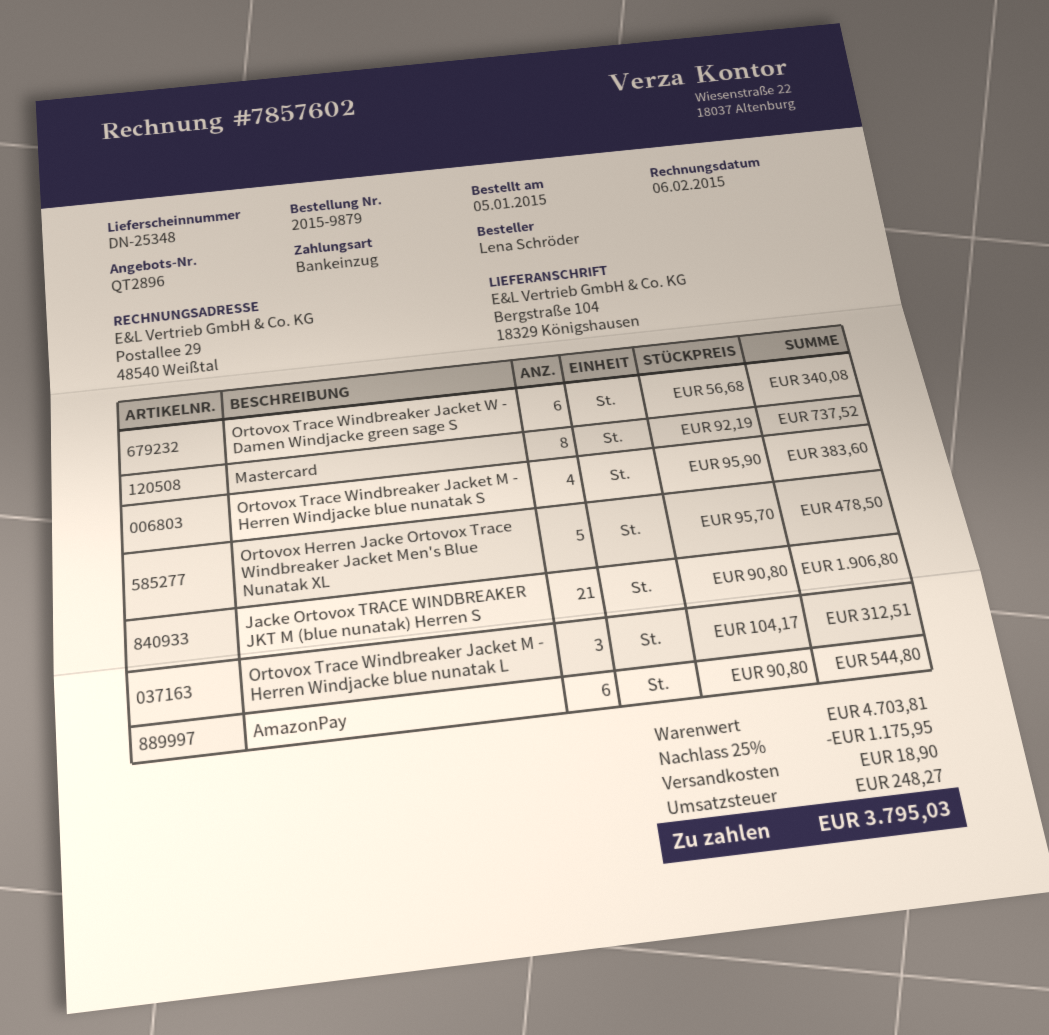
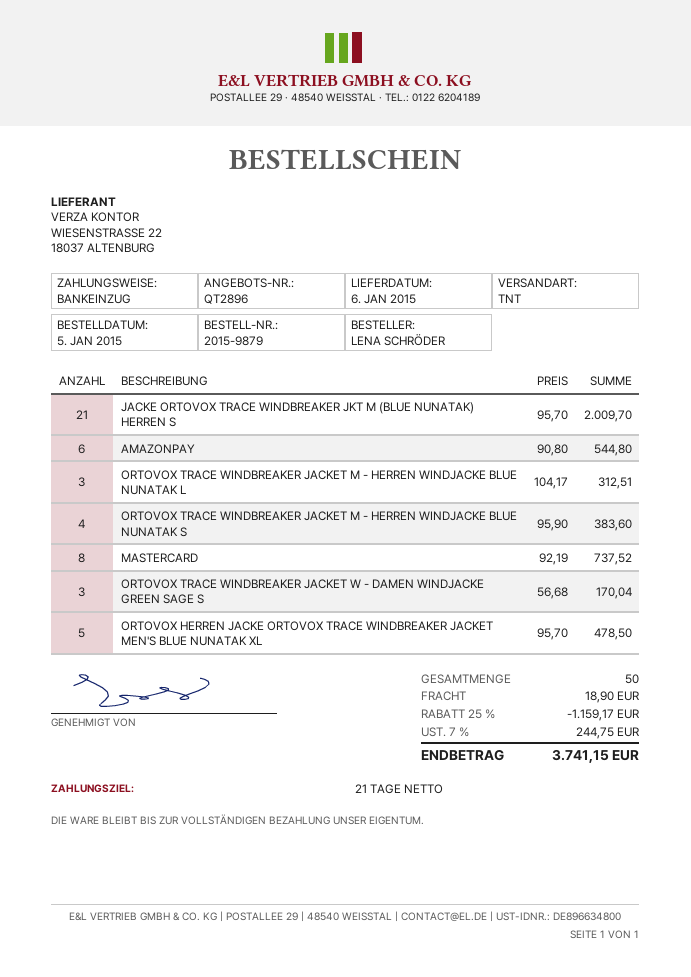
Ortovox Trace Windbreaker Jacket W - Damen Windjacke green sage S: 6 x 56.68 = 340.08 -> 3 x 56.68 = 170.04
Jacke Ortovox TRACE WINDBREAKER JKT M (blue nunatak) Herren S: 21 x 90.80 = 1906.80 -> 21 x 95.70 = 2009.70
discount: 25% = 1175.95 -> 25% = 1159.17
tax: 248.27 -> 244.75
total: 3795.03 -> 3741.15

